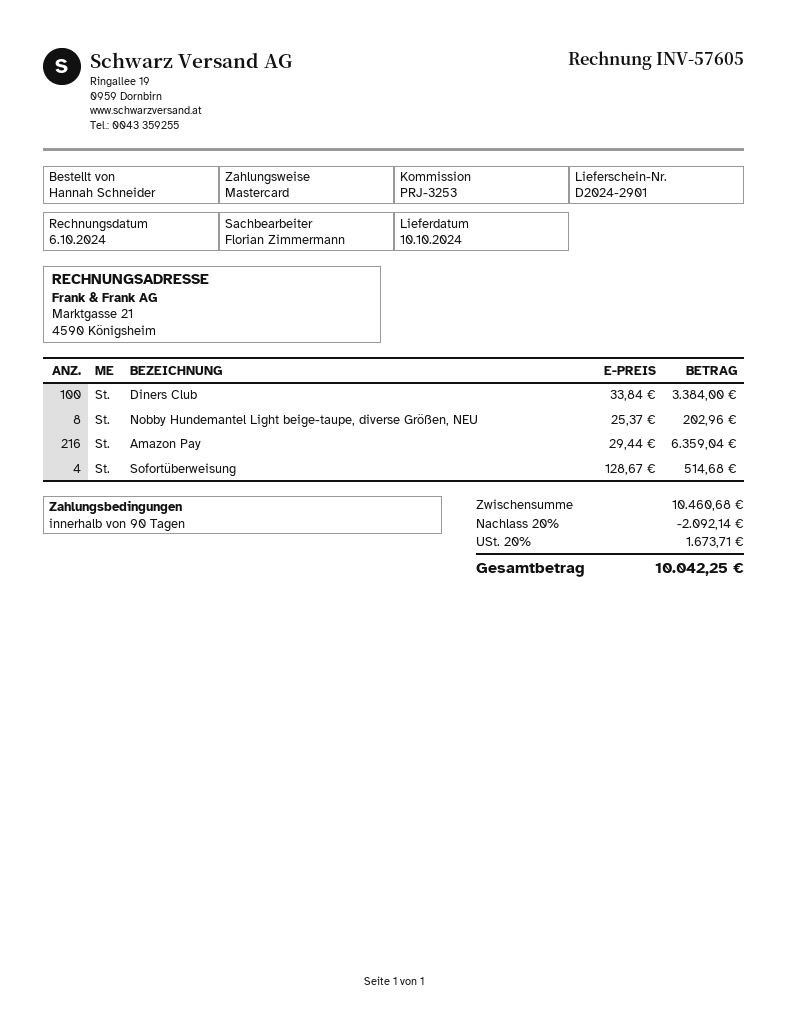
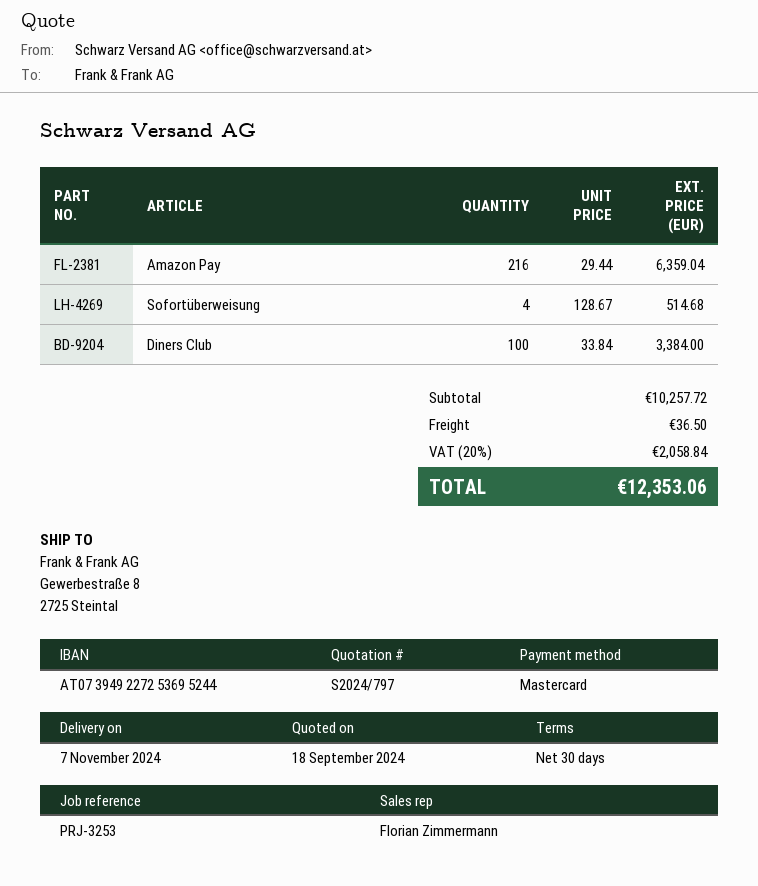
delivery date: 2024-10-10 -> 2024-11-07
payment terms: 90 days -> 30 days
Nobby Hundemantel Light beige-taupe, diverse Größen, NEU: 8 x 25.37 = 202.96 -> none
subtotal: 10460.68 -> 10257.72
discount: 20% = 2092.14 -> none
shipping: none -> 36.50
tax: 20% = 1673.71 -> 20% = 2058.84
total: 10042.25 -> 12353.06

